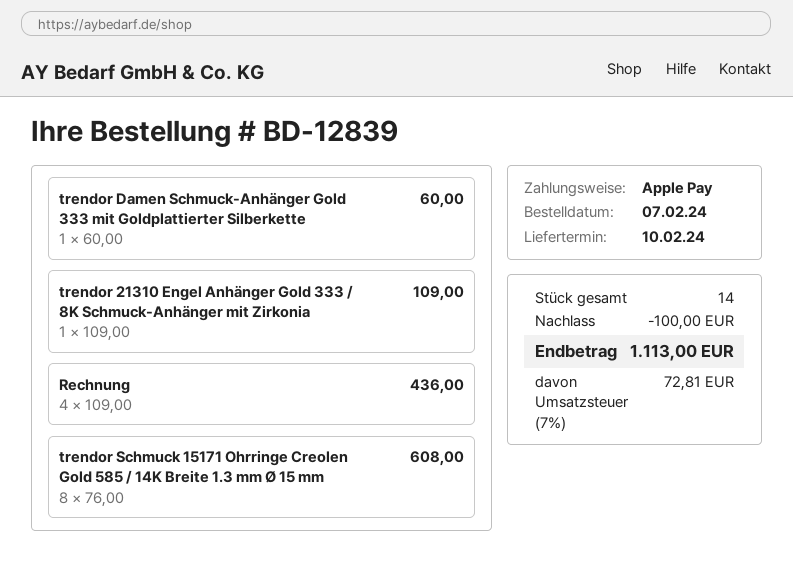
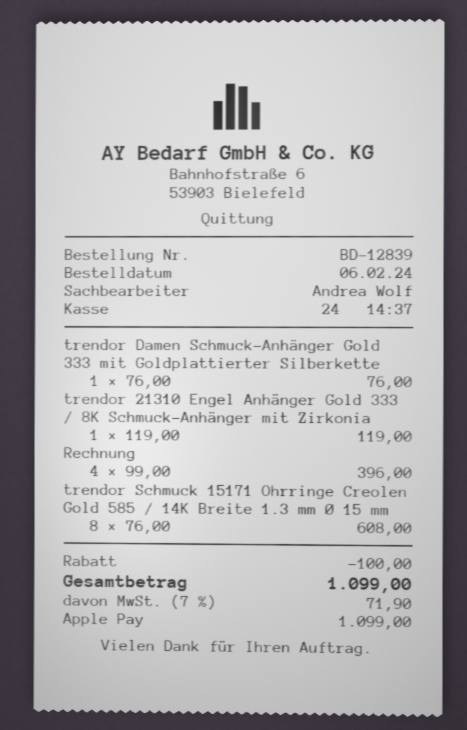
order date: 2024-02-07 -> 2024-02-06
trendor Damen Schmuck-Anhänger Gold 333 mit Goldplattierter Silberkette: 1 x 60.00 = 60.00 -> 1 x 76.00 = 76.00
trendor 21310 Engel Anhänger Gold 333 / 8K Schmuck-Anhänger mit Zirkonia: 1 x 109.00 = 109.00 -> 1 x 119.00 = 119.00
Rechnung: 4 x 109.00 = 436.00 -> 4 x 99.00 = 396.00
tax: 7% = 72.81 -> 7% = 71.90
total: 1113.00 -> 1099.00

